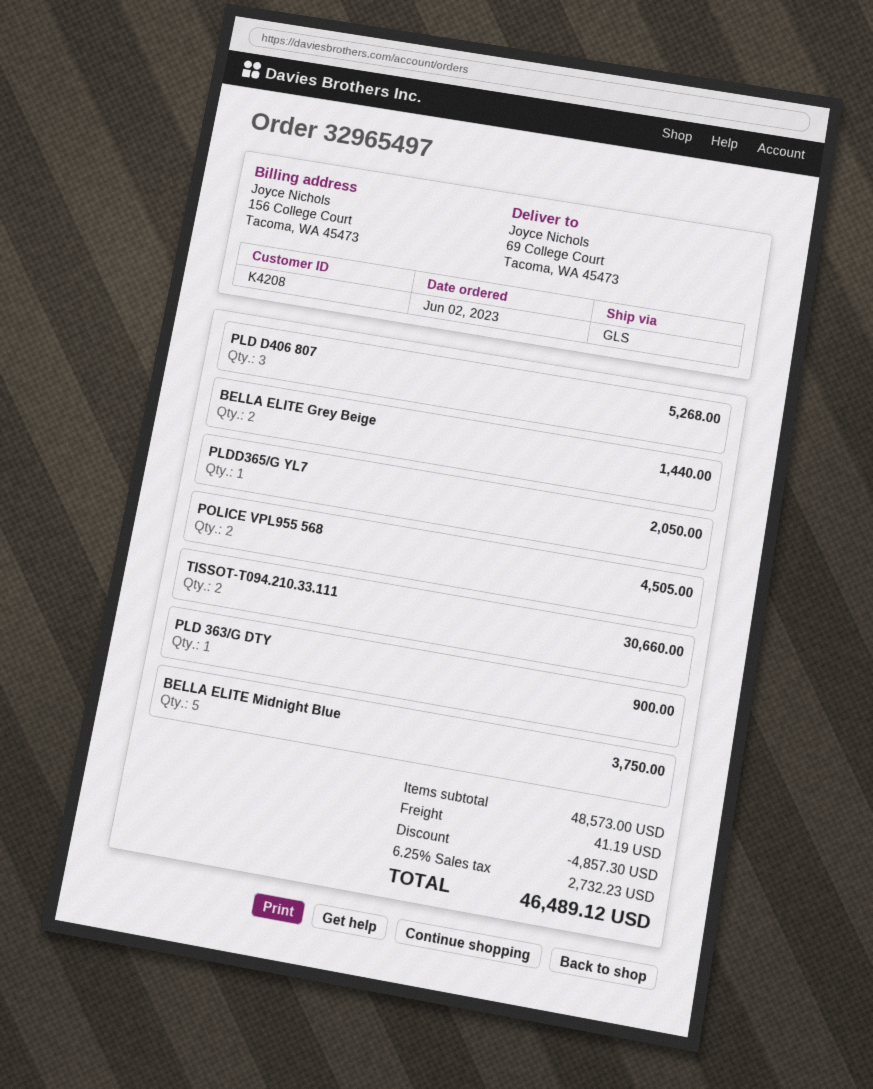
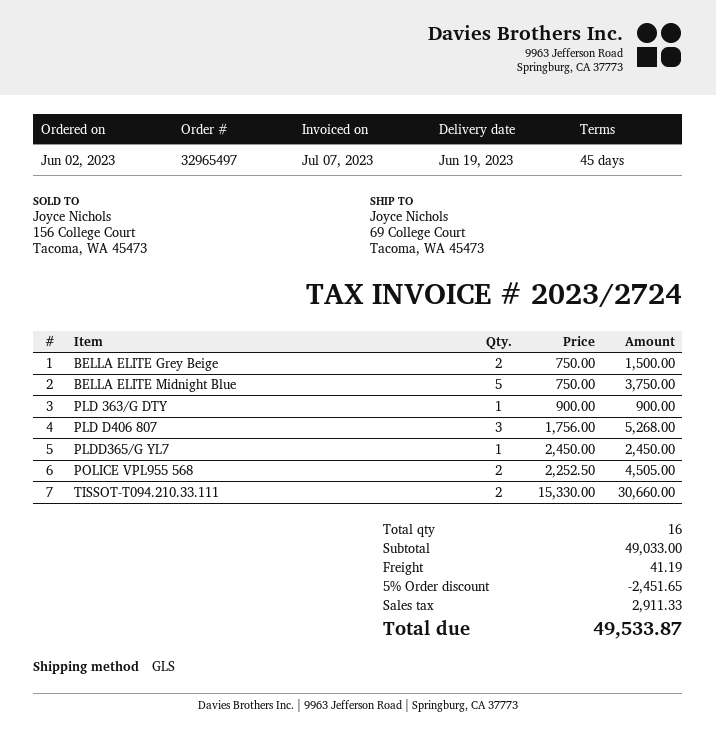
BELLA ELITE Grey Beige: 2 for 1440.00 -> 2 for 1500.00
PLDD365/G YL7: 1 for 2050.00 -> 1 for 2450.00
subtotal: 48573.00 -> 49033.00
discount: 4857.30 -> 2451.65
tax: 2732.23 -> 2911.33
total: 46489.12 -> 49533.87

